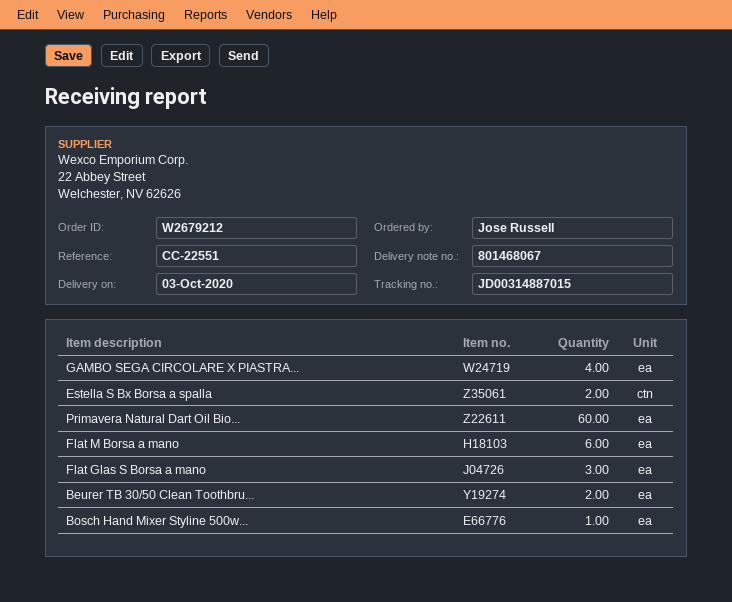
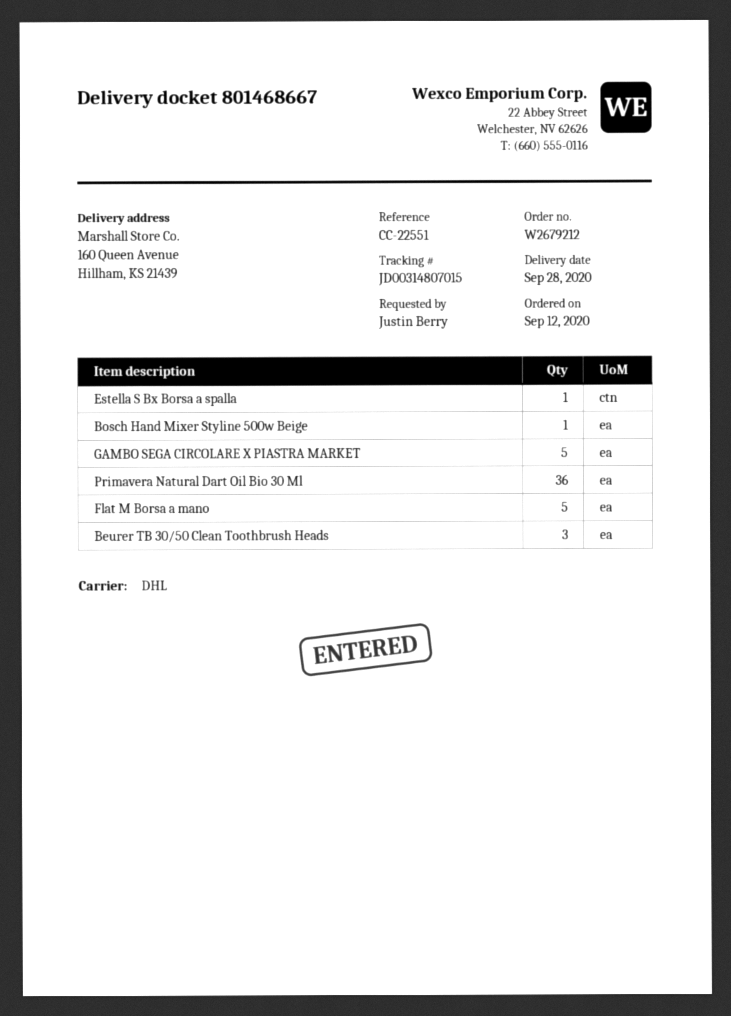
delivery note number: 801468067 -> 801468667
delivery date: 2020-10-03 -> 2020-09-28
ordered by: Jose Russell -> Justin Berry
tracking number: JD00314887015 -> JD00314807015
GAMBO SEGA CIRCOLARE X PIASTRA...: 4 -> 5
Estella S Bx Borsa a spalla: 2 -> 1
Primavera Natural Dart Oil Bio...: 60 -> 36
Flat M Borsa a mano: 6 -> 5
Flat Glas S Borsa a mano: 3 -> none
Beurer TB 30/50 Clean Toothbru...: 2 -> 3

